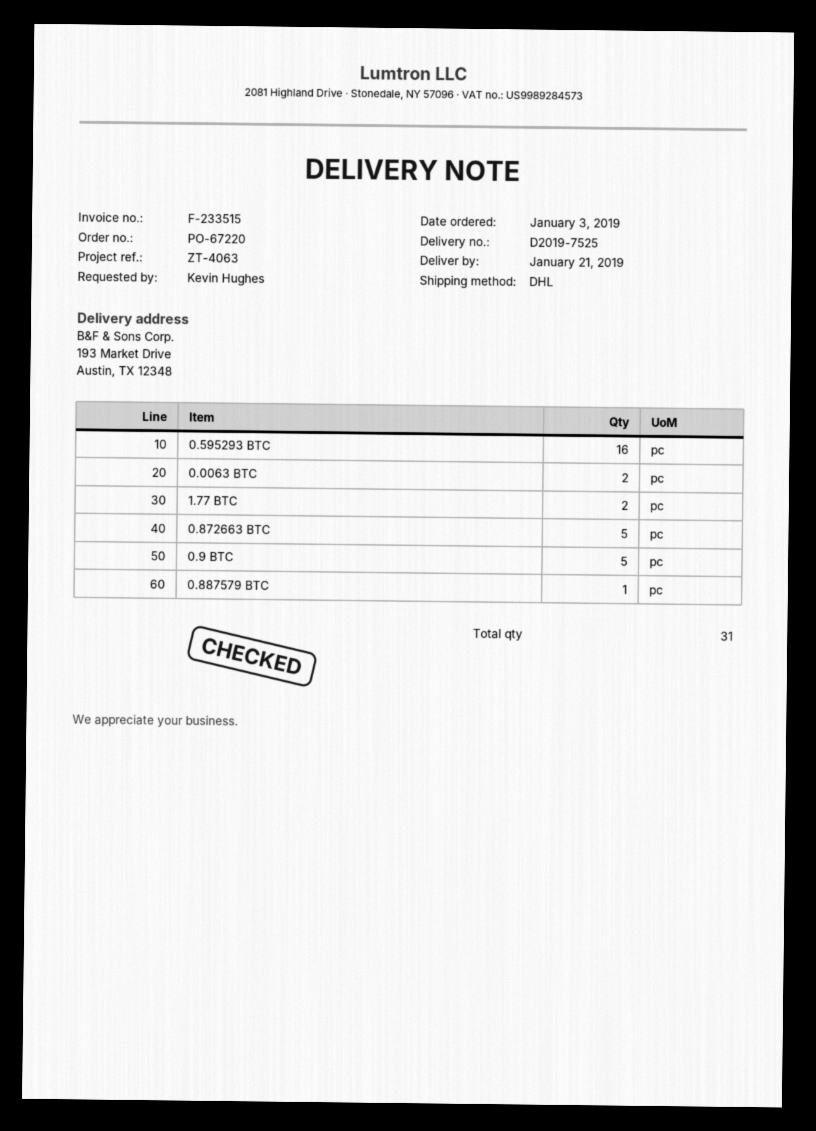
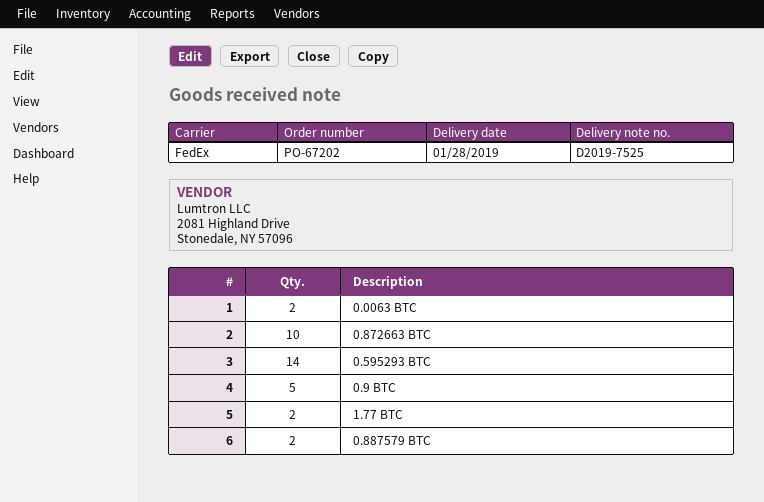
order number: PO-67220 -> PO-67202
delivery date: 2019-01-21 -> 2019-01-28
shipping method: DHL -> FedEx
0.595293 BTC: 16 -> 14
0.872663 BTC: 5 -> 10
0.887579 BTC: 1 -> 2

